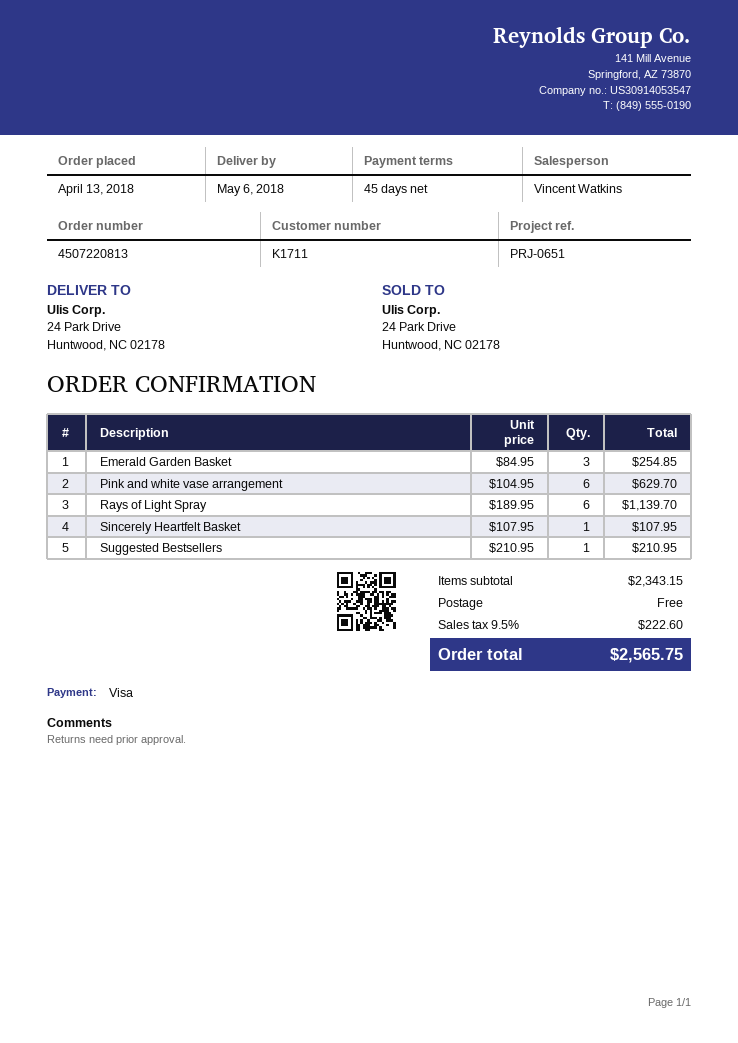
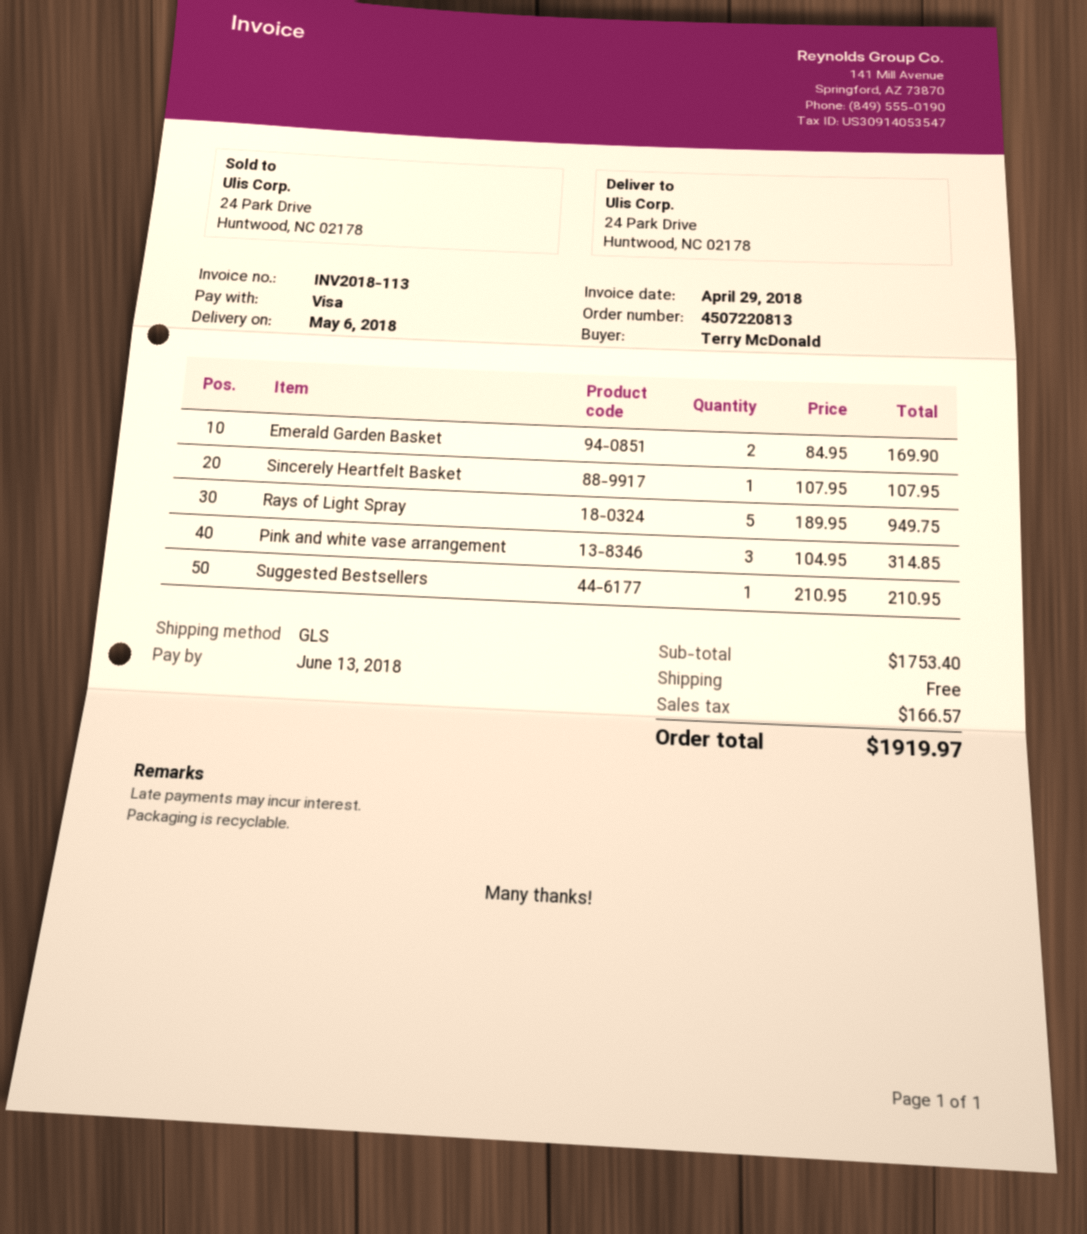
Emerald Garden Basket: 3 x 84.95 = 254.85 -> 2 x 84.95 = 169.90
Pink and white vase arrangement: 6 x 104.95 = 629.70 -> 3 x 104.95 = 314.85
Rays of Light Spray: 6 x 189.95 = 1139.70 -> 5 x 189.95 = 949.75
subtotal: 2343.15 -> 1753.40
tax: 222.60 -> 166.57
total: 2565.75 -> 1919.97

